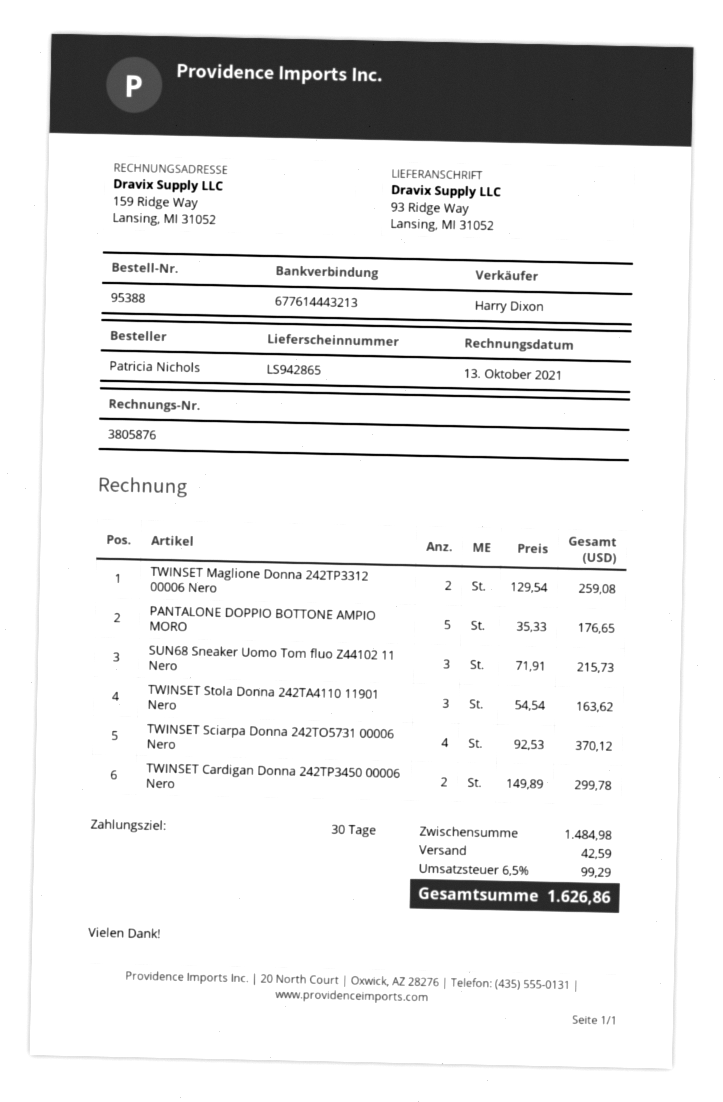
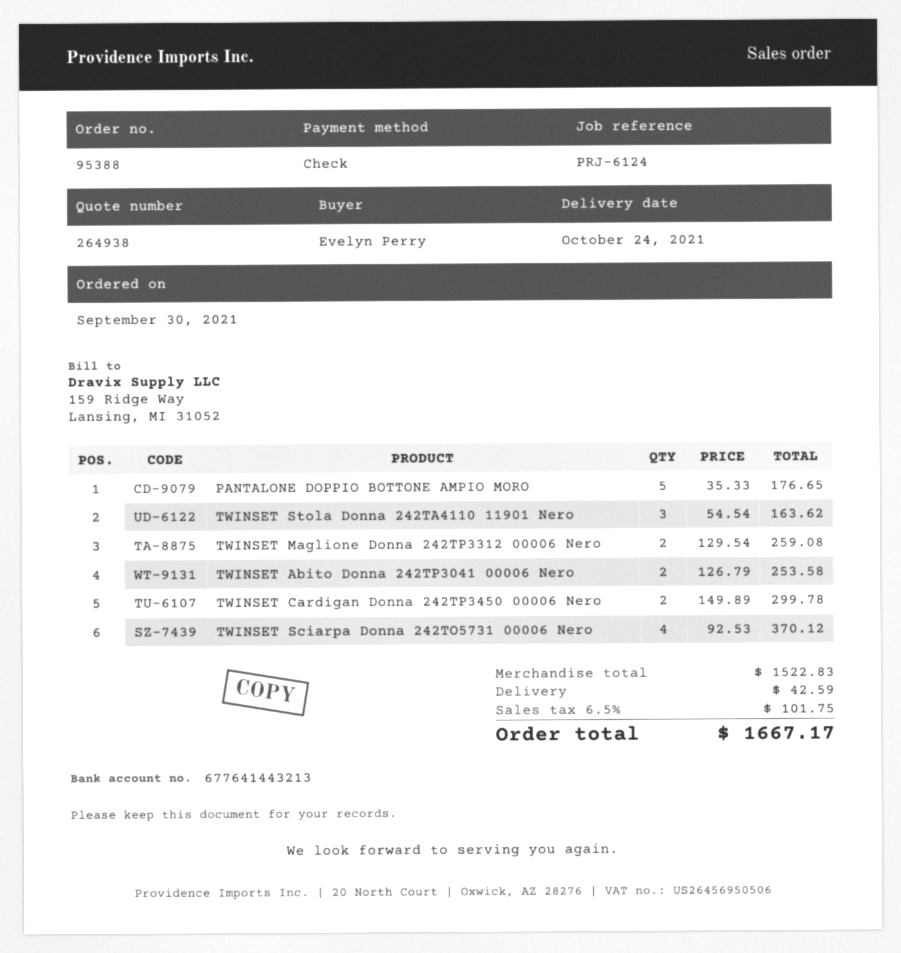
ordered by: Patricia Nichols -> Evelyn Perry
bank account: 677614443213 -> 677641443213
SUN68 Sneaker Uomo Tom fluo Z44102 11 Nero: 3 x 71.91 = 215.73 -> none
TWINSET Abito Donna 242TP3041 00006 Nero: none -> 2 x 126.79 = 253.58
subtotal: 1484.98 -> 1522.83
tax: 6.5% = 99.29 -> 6.5% = 101.75
total: 1626.86 -> 1667.17

